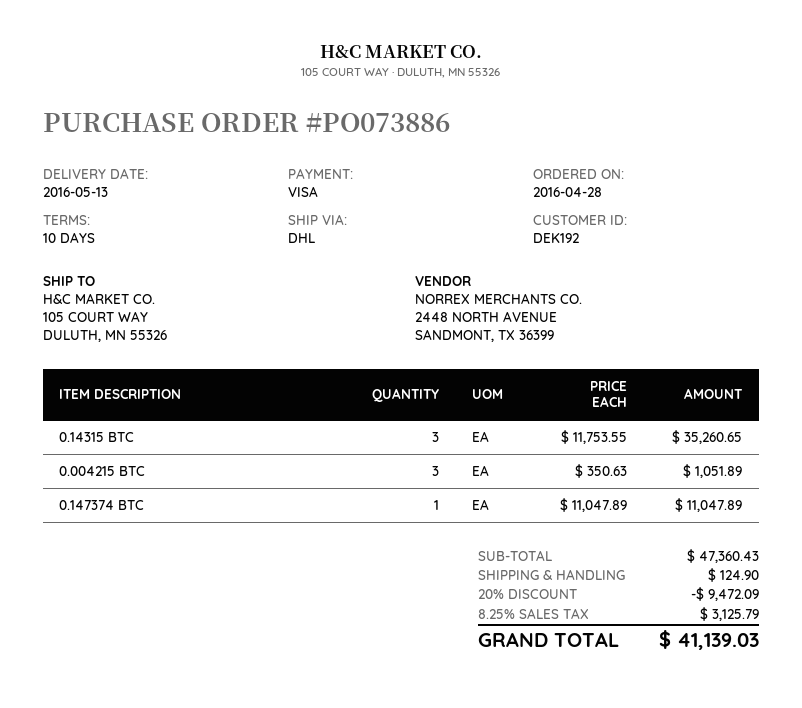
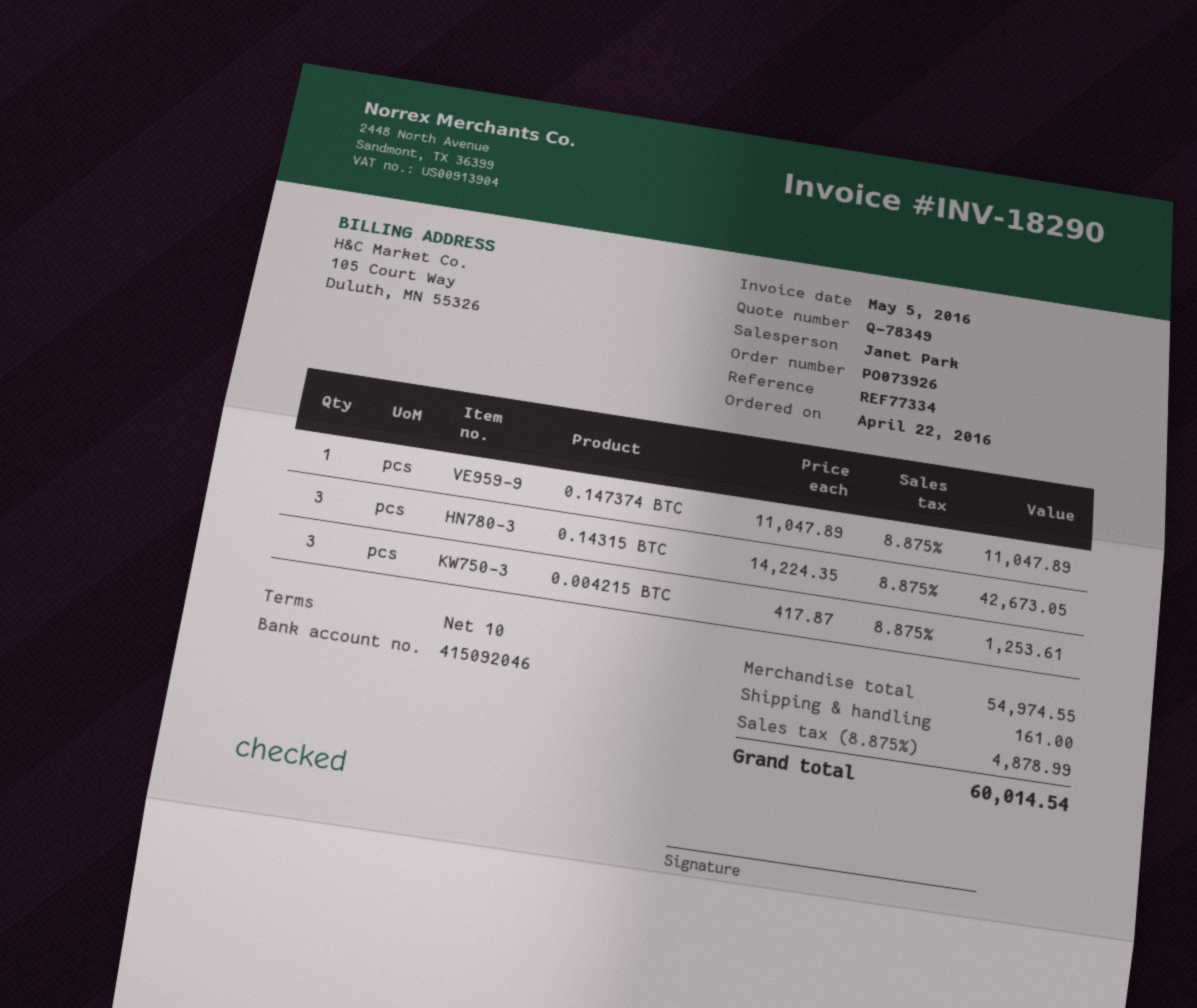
order number: PO073886 -> PO073926
order date: 2016-04-28 -> 2016-04-22
0.14315 BTC: 3 x 11753.55 = 35260.65 -> 3 x 14224.35 = 42673.05
0.004215 BTC: 3 x 350.63 = 1051.89 -> 3 x 417.87 = 1253.61
subtotal: 47360.43 -> 54974.55
discount: 20% = 9472.09 -> none
shipping: 124.90 -> 161.00
tax: 8.25% = 3125.79 -> 8.875% = 4878.99
total: 41139.03 -> 60014.54

